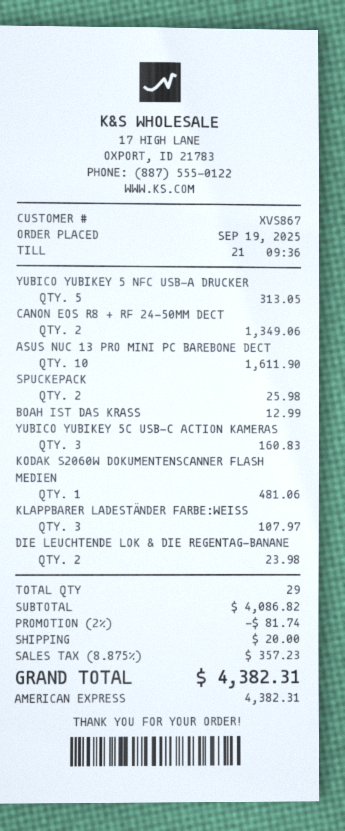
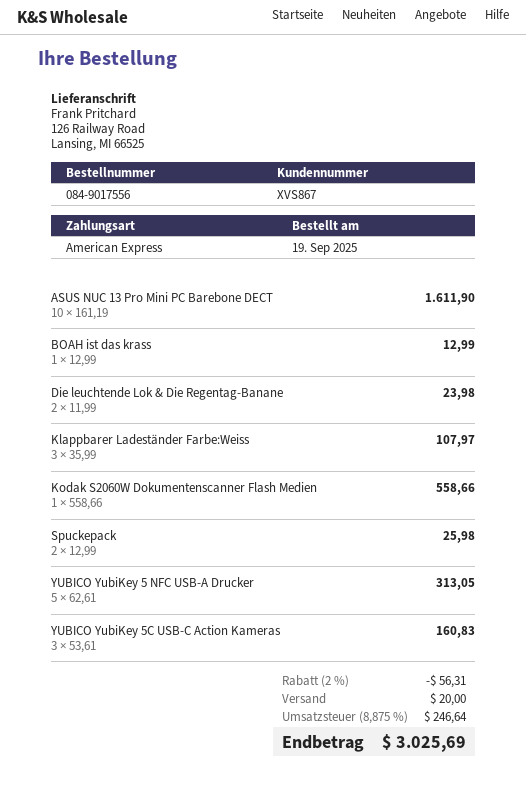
CANON EOS R8 + RF 24-50MM DECT: 2 for 1349.06 -> none
KODAK S2060W DOKUMENTENSCANNER FLASH MEDIEN: 1 for 481.06 -> 1 for 558.66
discount: 2% = 81.74 -> 2% = 56.31
tax: 8.875% = 357.23 -> 8.875% = 246.64
total: 4382.31 -> 3025.69

